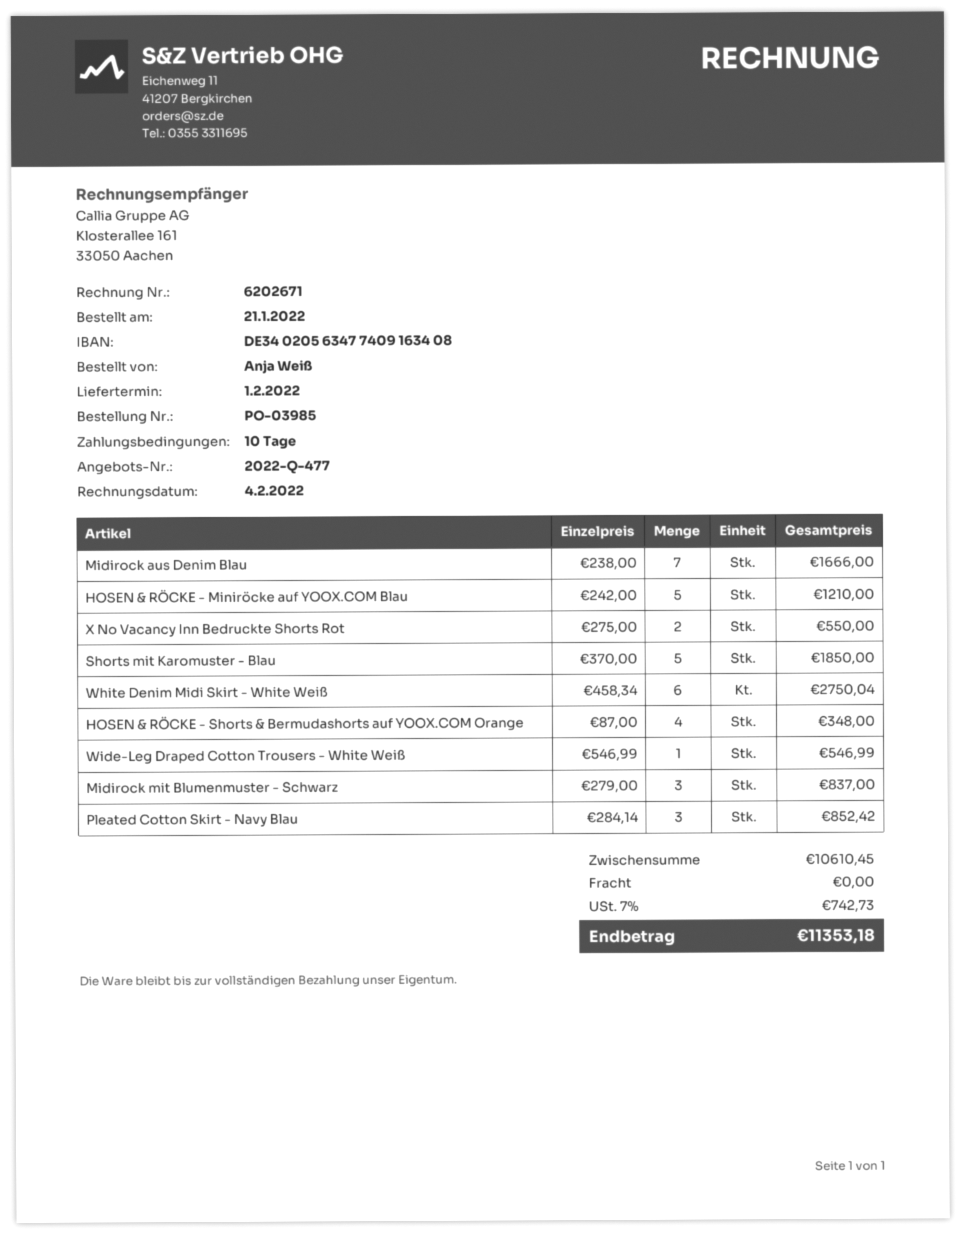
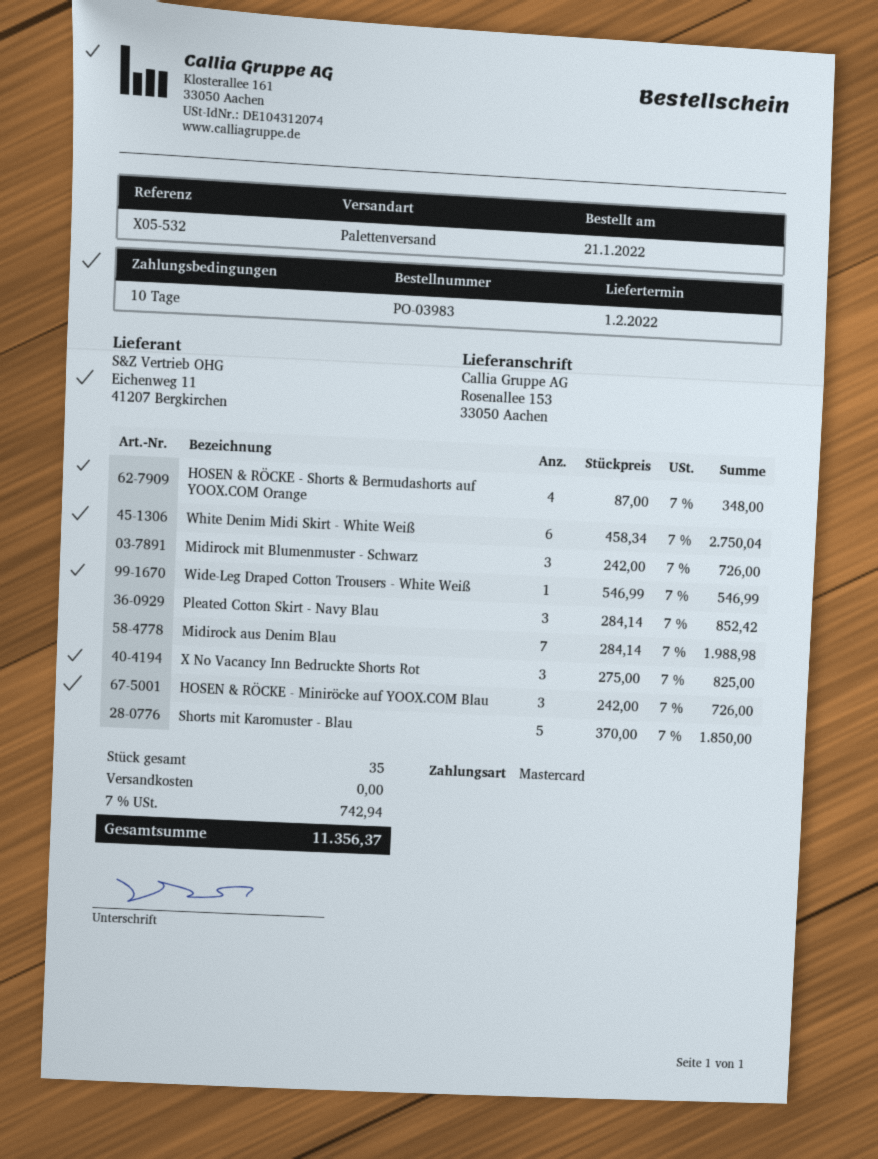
order number: PO-03985 -> PO-03983
Midirock aus Denim Blau: 7 x 238.00 = 1666.00 -> 7 x 284.14 = 1988.98
HOSEN & RÖCKE - Miniröcke auf YOOX.COM Blau: 5 x 242.00 = 1210.00 -> 3 x 242.00 = 726.00
X No Vacancy Inn Bedruckte Shorts Rot: 2 x 275.00 = 550.00 -> 3 x 275.00 = 825.00
Midirock mit Blumenmuster - Schwarz: 3 x 279.00 = 837.00 -> 3 x 242.00 = 726.00
tax: 7% = 742.73 -> 7% = 742.94
total: 11353.18 -> 11356.37

